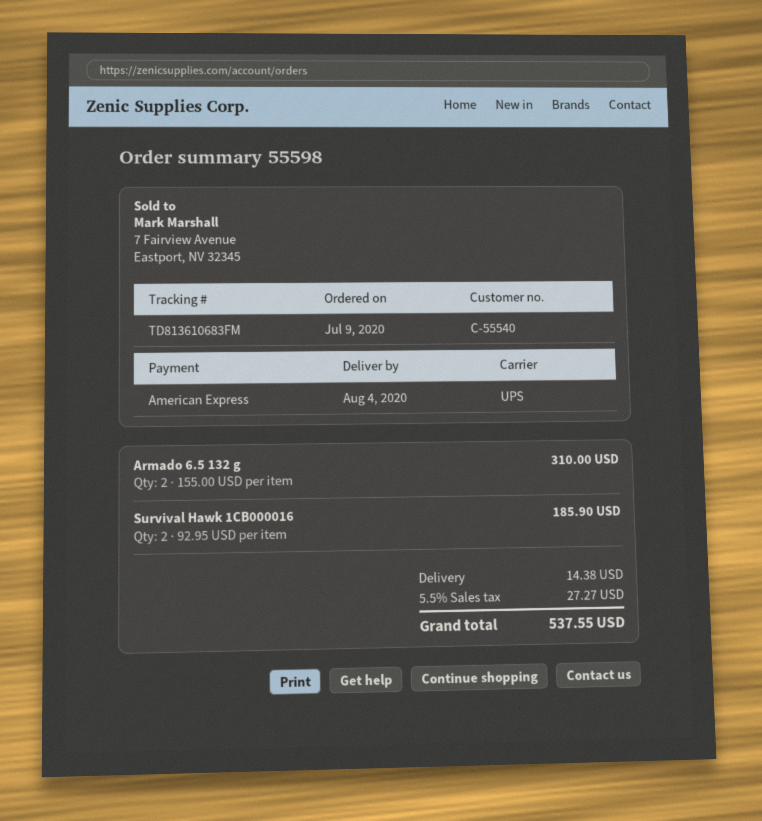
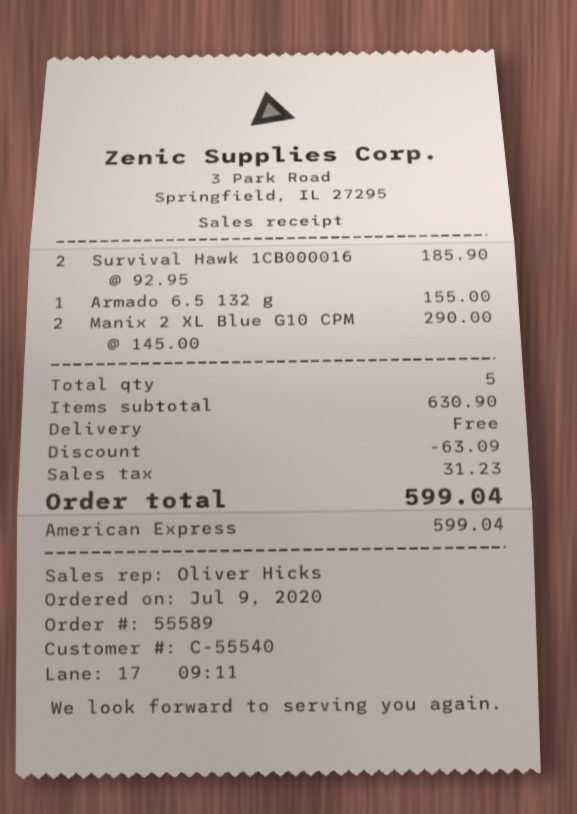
order number: 55598 -> 55589
Armado 6.5 132 g: 2 x 155.00 = 310.00 -> 1 x 155.00 = 155.00
Manix 2 XL Blue G10 CPM: none -> 2 x 145.00 = 290.00
discount: none -> 63.09
shipping: 14.38 -> 0.00
tax: 27.27 -> 31.23
total: 537.55 -> 599.04

